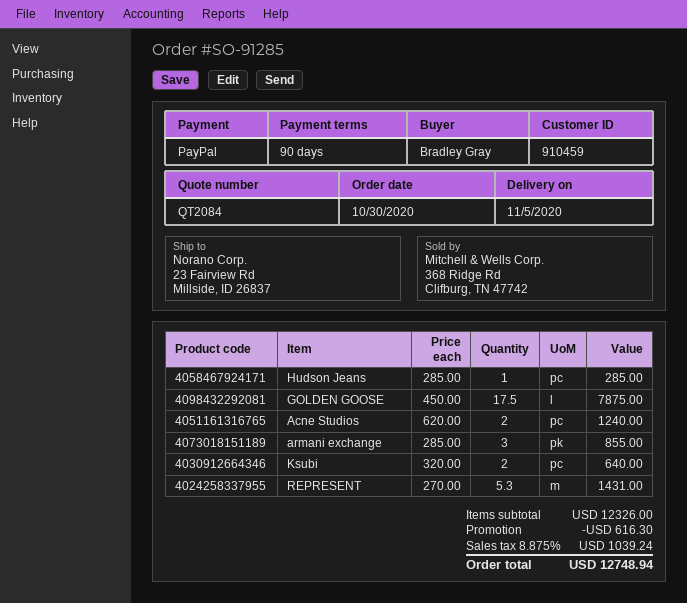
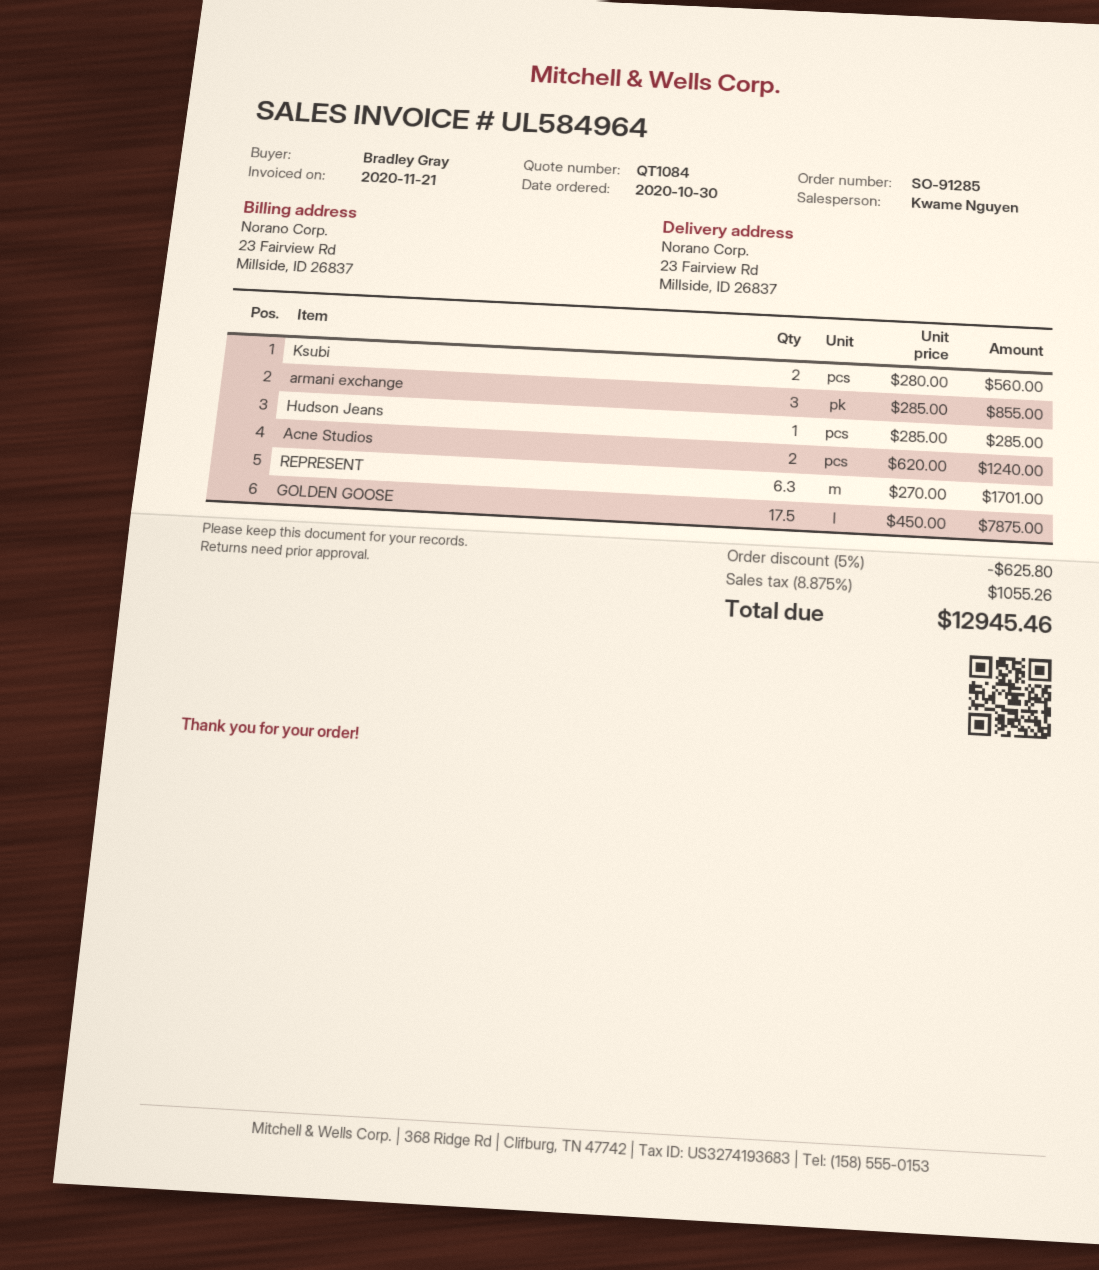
quote number: QT2084 -> QT1084
Ksubi: 2 x 320.00 = 640.00 -> 2 x 280.00 = 560.00
REPRESENT: 5.3 x 270.00 = 1431.00 -> 6.3 x 270.00 = 1701.00
discount: 616.30 -> 625.80
tax: 8.875% = 1039.24 -> 8.875% = 1055.26
total: 12748.94 -> 12945.46

